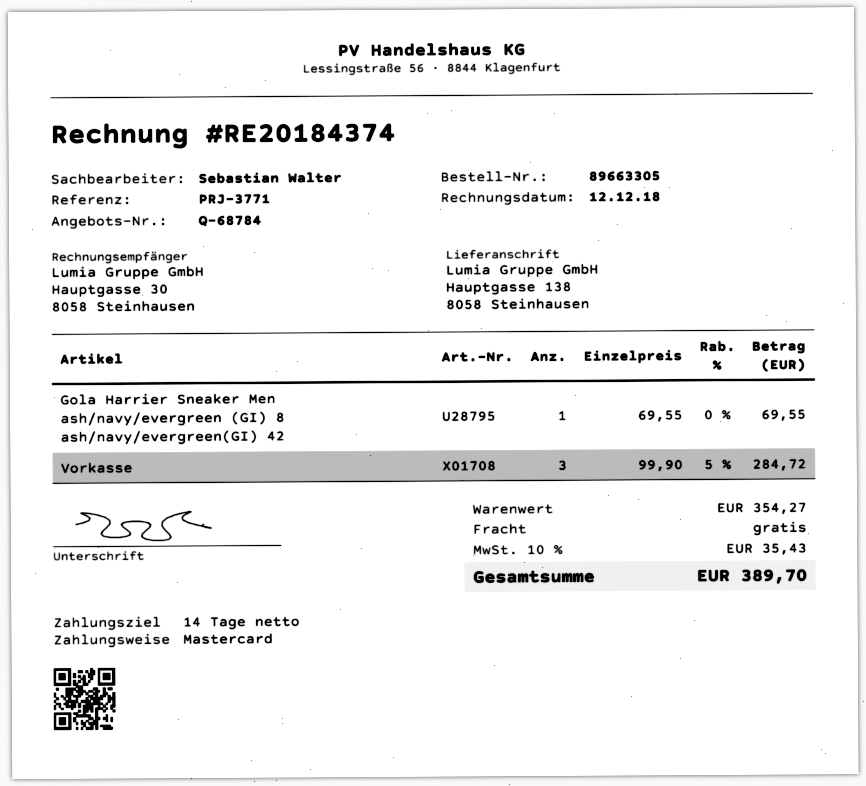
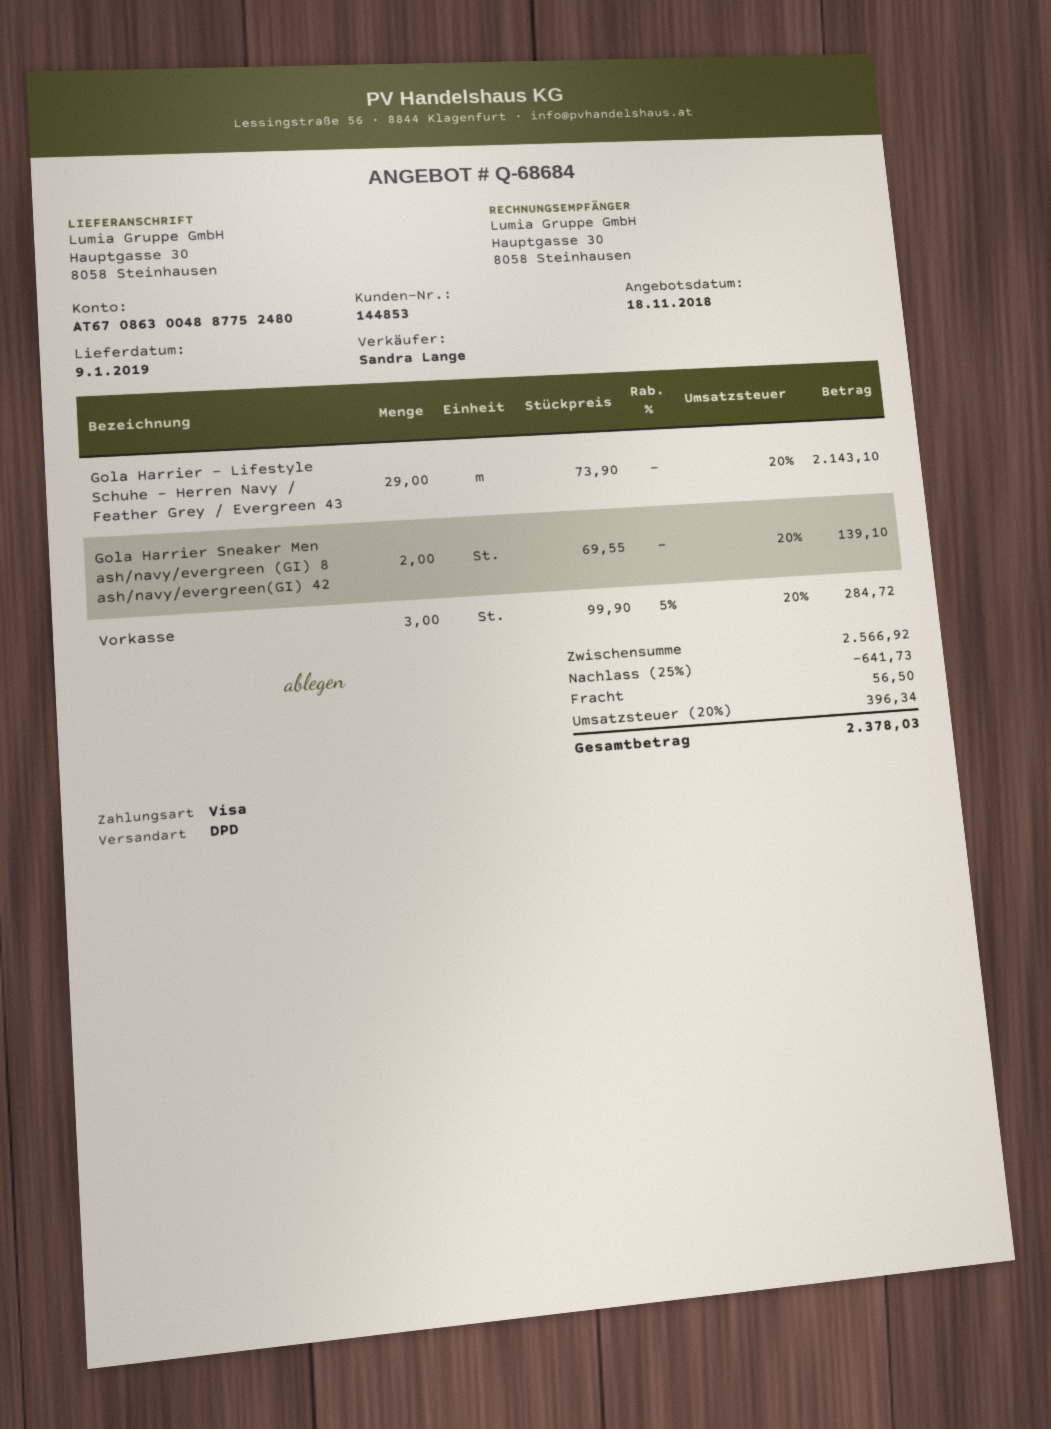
quote number: Q-68784 -> Q-68684
sales rep: Sebastian Walter -> Sandra Lange
payment method: Mastercard -> Visa
ship to: Hauptgasse 138, 8058 Steinhausen -> Hauptgasse 30, 8058 Steinhausen
Gola Harrier Sneaker Men ash/navy/evergreen (GI) 8 ash/navy/evergreen(GI) 42: 1 x 69.55 = 69.55 -> 2 x 69.55 = 139.10
Gola Harrier - Lifestyle Schuhe - Herren Navy / Feather Grey / Evergreen 43: none -> 29 x 73.90 = 2143.10
subtotal: 354.27 -> 2566.92
discount: none -> 25% = 641.73
shipping: 0.00 -> 56.50
tax: 10% = 35.43 -> 20% = 396.34
total: 389.70 -> 2378.03

